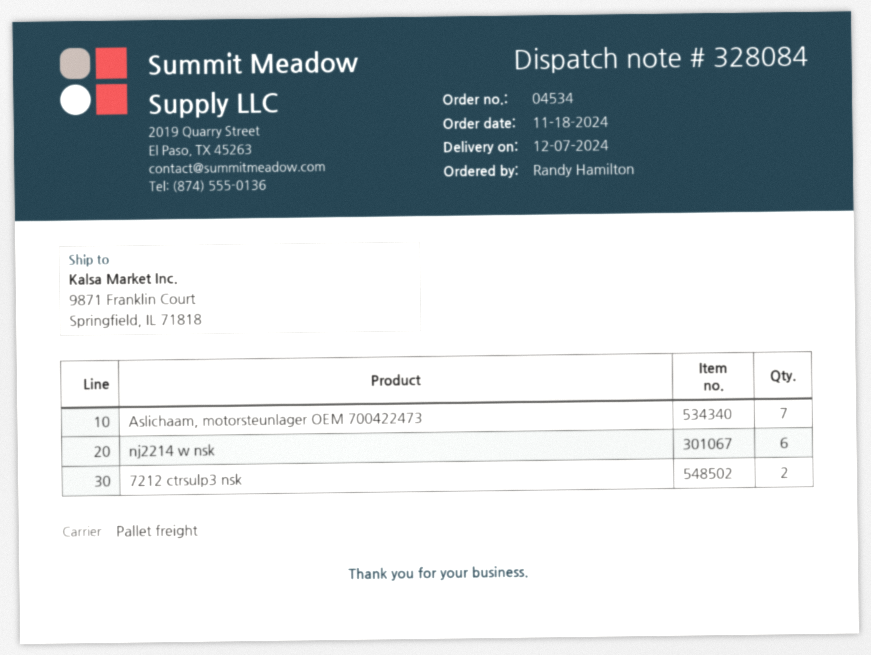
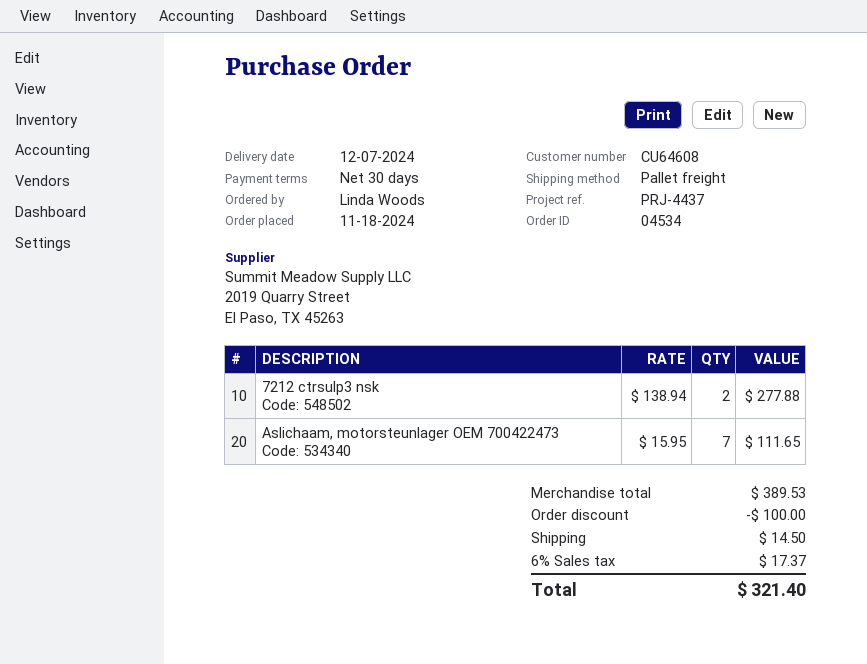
ordered by: Randy Hamilton -> Linda Woods
nj2214 w nsk: 6 -> none

